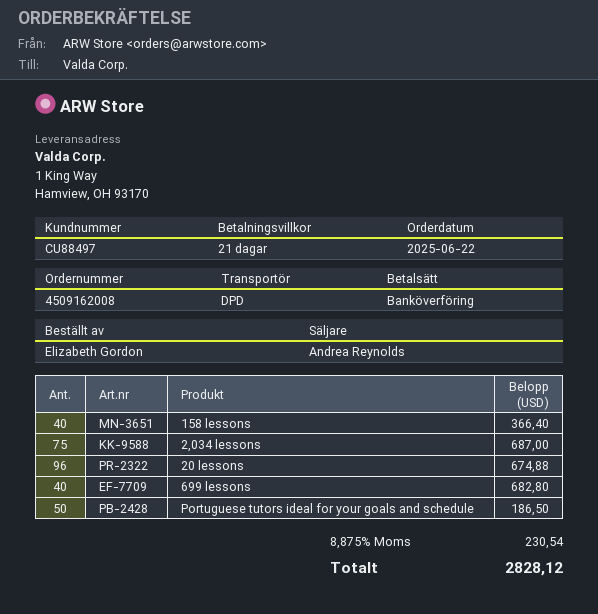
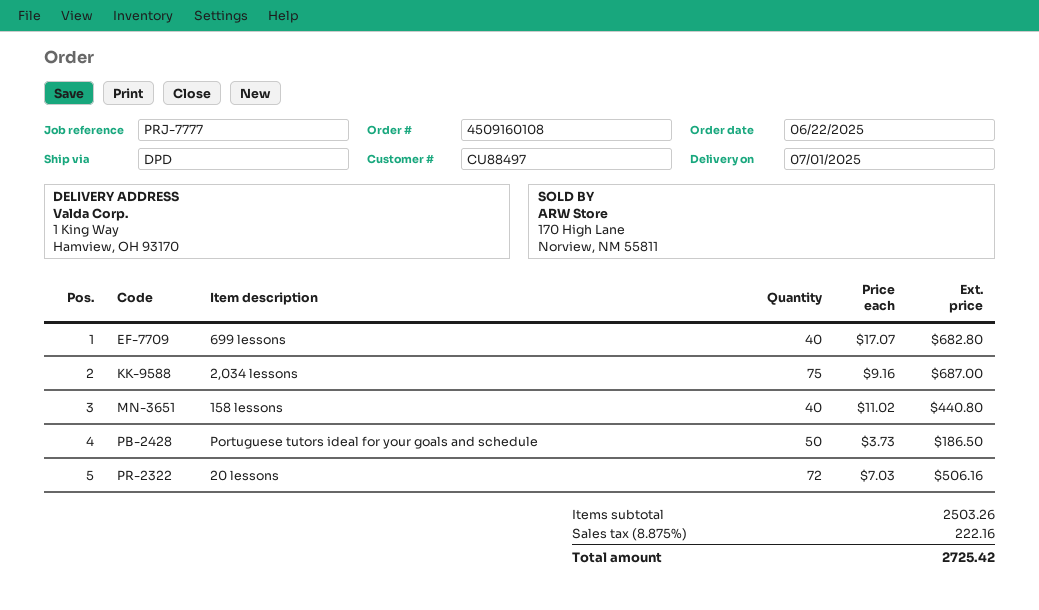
order number: 4509162008 -> 4509160108
158 lessons: 40 for 366.40 -> 40 for 440.80
20 lessons: 96 for 674.88 -> 72 for 506.16
tax: 8.875% = 230.54 -> 8.875% = 222.16
total: 2828.12 -> 2725.42

